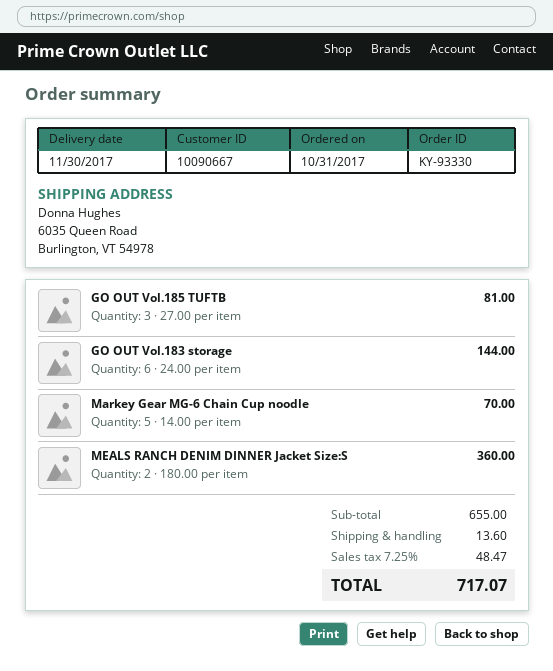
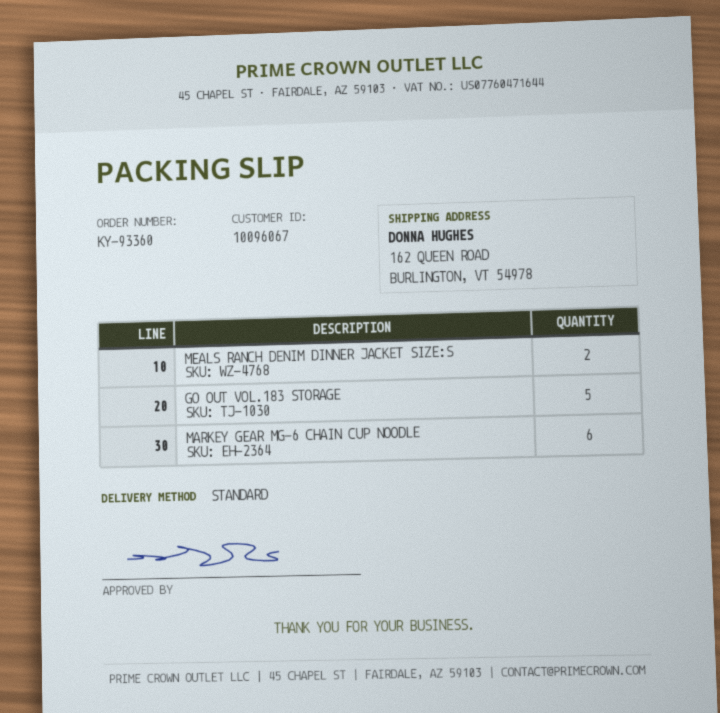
order number: KY-93330 -> KY-93360
customer number: 10090667 -> 10096067
ship to: 6035 Queen Road, Burlington, VT 54978 -> 162 QUEEN ROAD, BURLINGTON, VT 54978
GO OUT Vol.185 TUFTB: 3 -> none
GO OUT Vol.183 storage: 6 -> 5
Markey Gear MG-6 Chain Cup noodle: 5 -> 6

